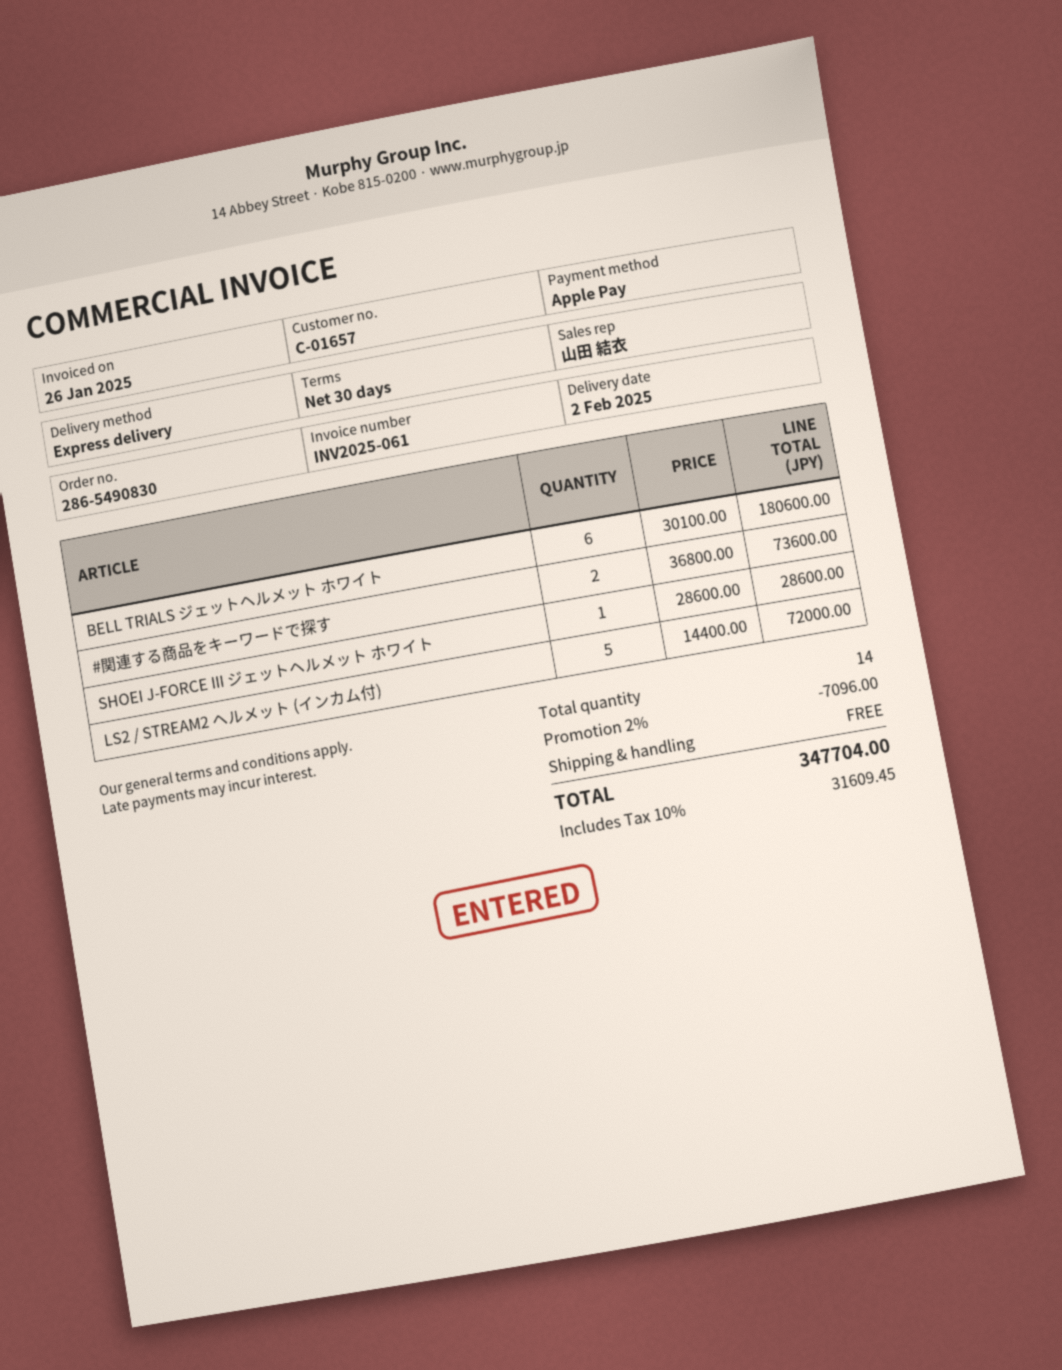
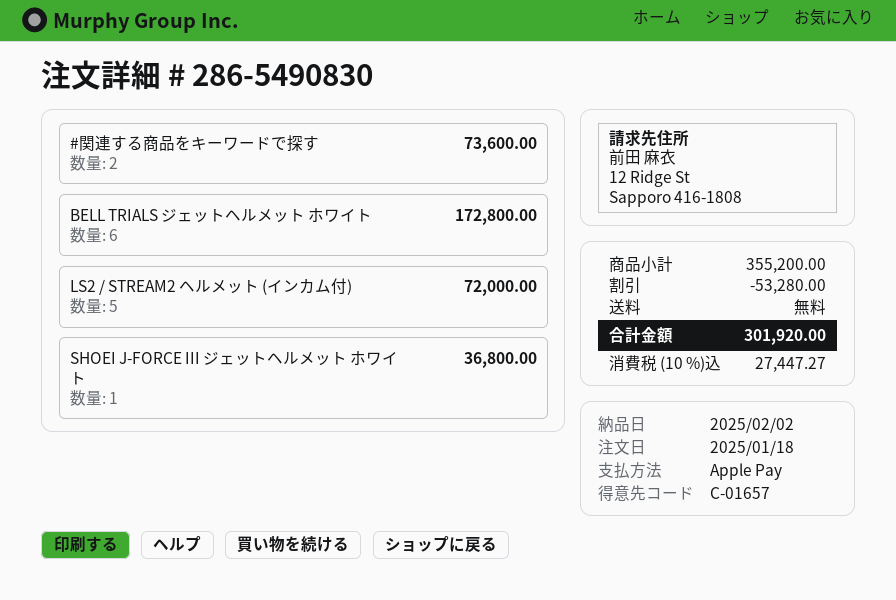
BELL TRIALS ジェットヘルメット ホワイト: 6 for 180600.00 -> 6 for 172800.00
SHOEI J-FORCE III ジェットヘルメット ホワイト: 1 for 28600.00 -> 1 for 36800.00
discount: 7096.00 -> 53280.00
tax: 10% = 31609.45 -> 10% = 27447.27
total: 347704.00 -> 301920.00

